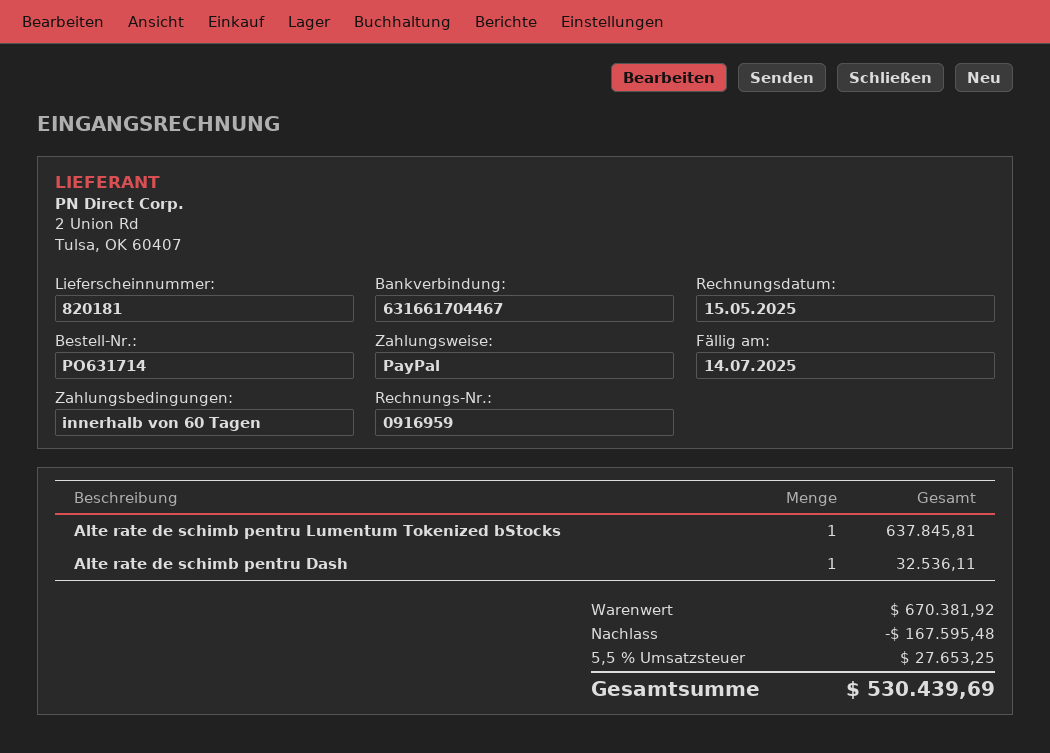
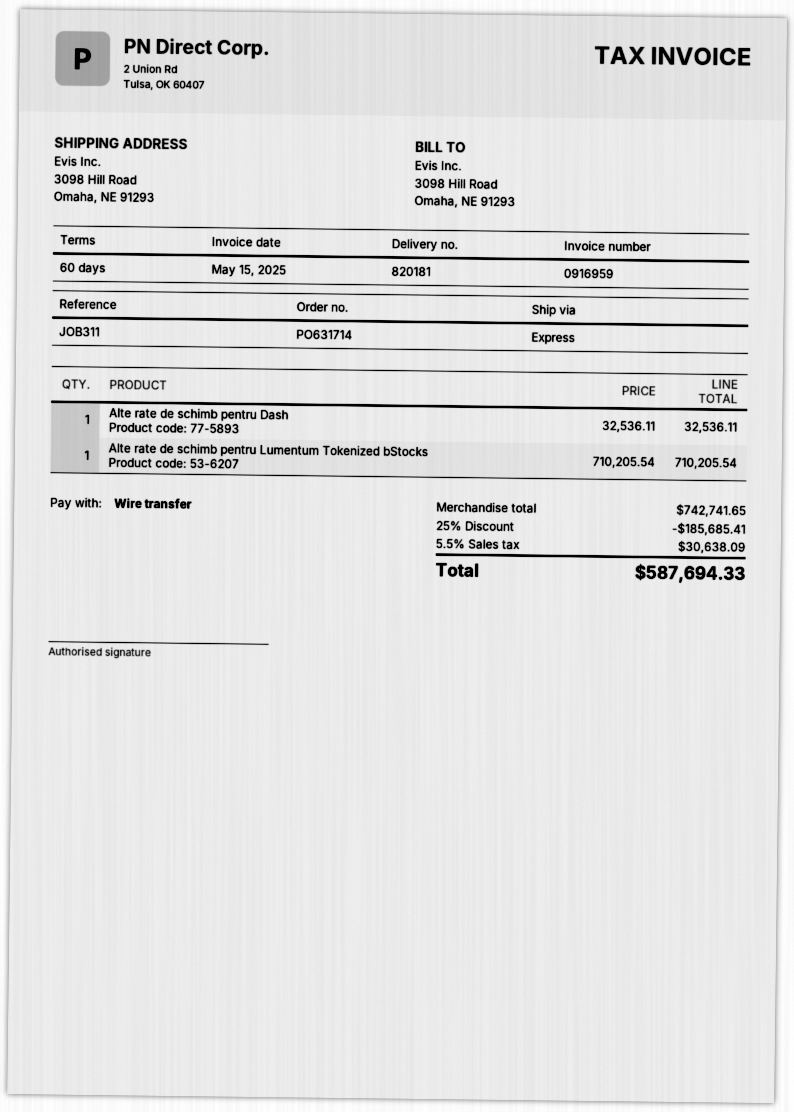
payment method: PayPal -> bank transfer
Alte rate de schimb pentru Lumentum Tokenized bStocks: 1 for 637845.81 -> 1 for 710205.54
subtotal: 670381.92 -> 742741.65
discount: 167595.48 -> 185685.41
tax: 5.5% = 27653.25 -> 5.5% = 30638.09
total: 530439.69 -> 587694.33

